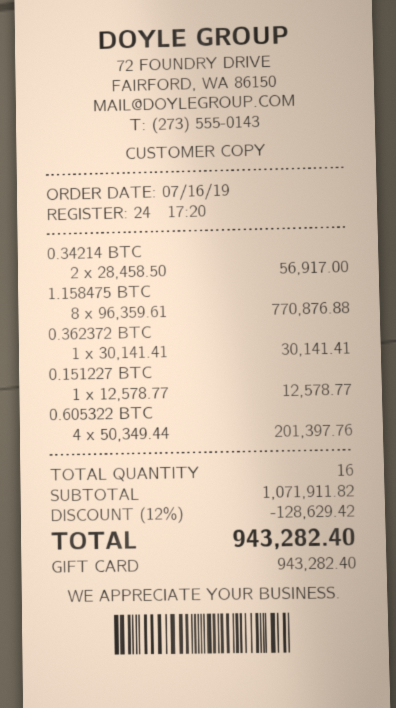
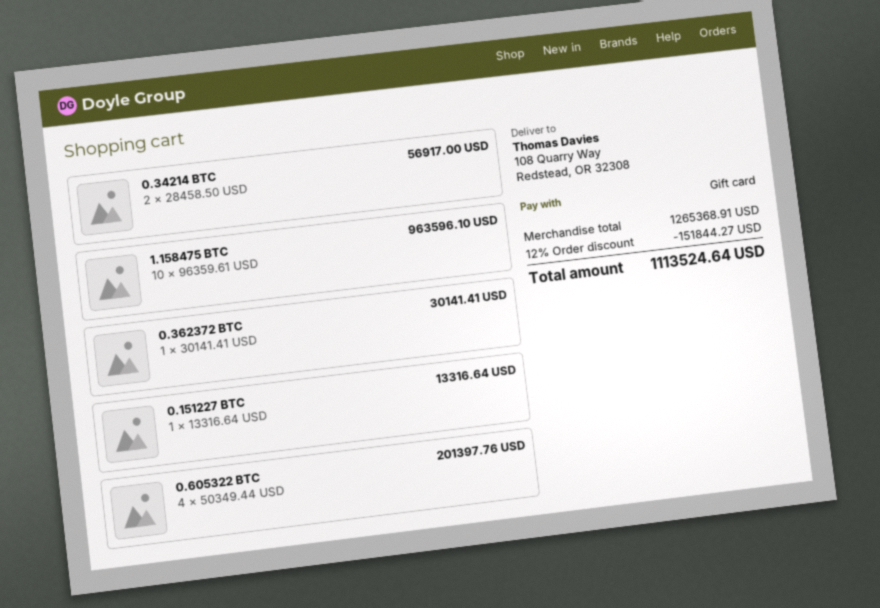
1.158475 BTC: 8 x 96359.61 = 770876.88 -> 10 x 96359.61 = 963596.10
0.151227 BTC: 1 x 12578.77 = 12578.77 -> 1 x 13316.64 = 13316.64
subtotal: 1071911.82 -> 1265368.91
discount: 12% = 128629.42 -> 12% = 151844.27
total: 943282.40 -> 1113524.64

